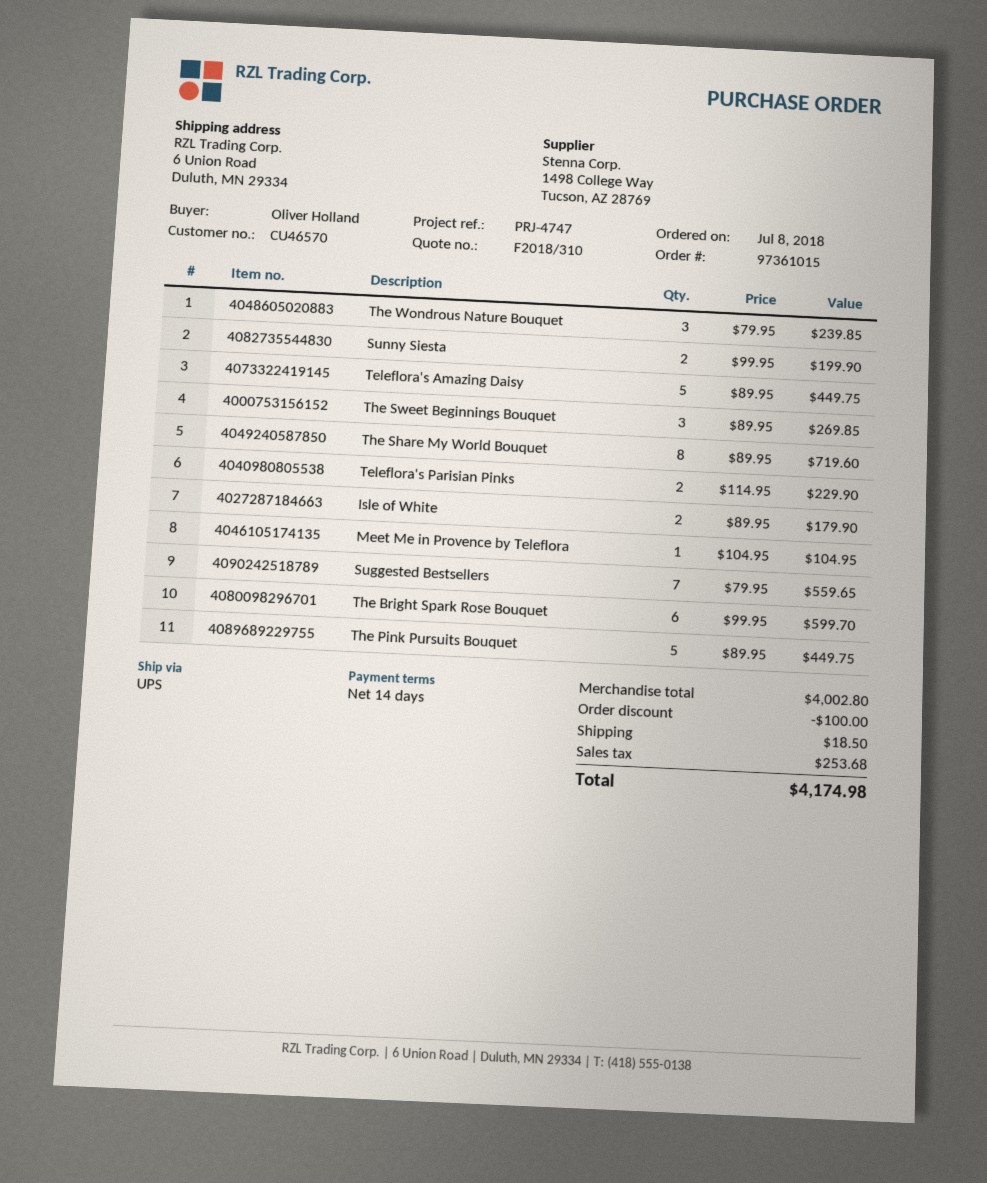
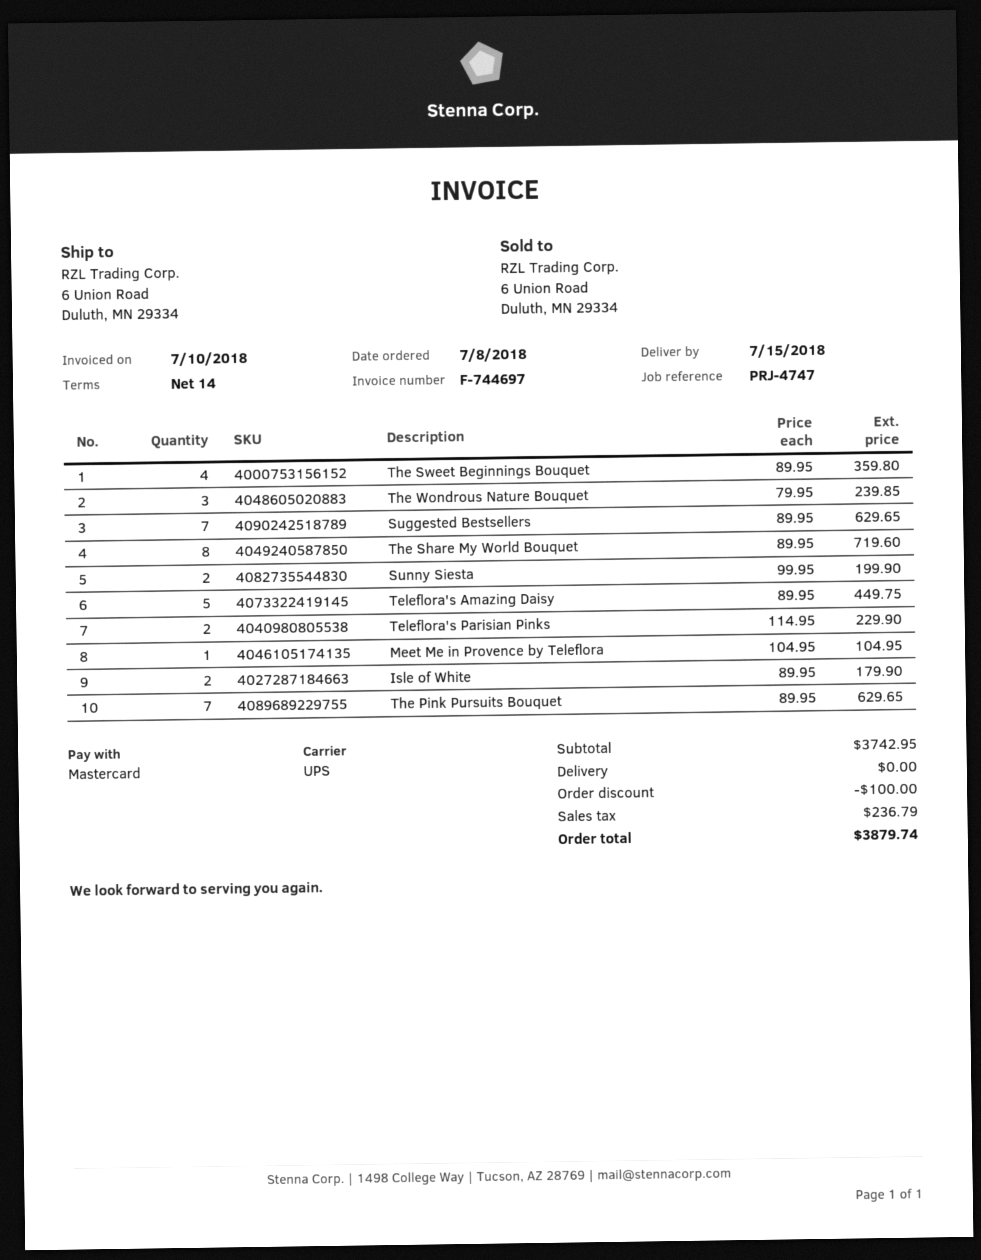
The Sweet Beginnings Bouquet: 3 x 89.95 = 269.85 -> 4 x 89.95 = 359.80
Suggested Bestsellers: 7 x 79.95 = 559.65 -> 7 x 89.95 = 629.65
The Bright Spark Rose Bouquet: 6 x 99.95 = 599.70 -> none
The Pink Pursuits Bouquet: 5 x 89.95 = 449.75 -> 7 x 89.95 = 629.65
subtotal: 4002.80 -> 3742.95
shipping: 18.50 -> 0.00
tax: 253.68 -> 236.79
total: 4174.98 -> 3879.74

